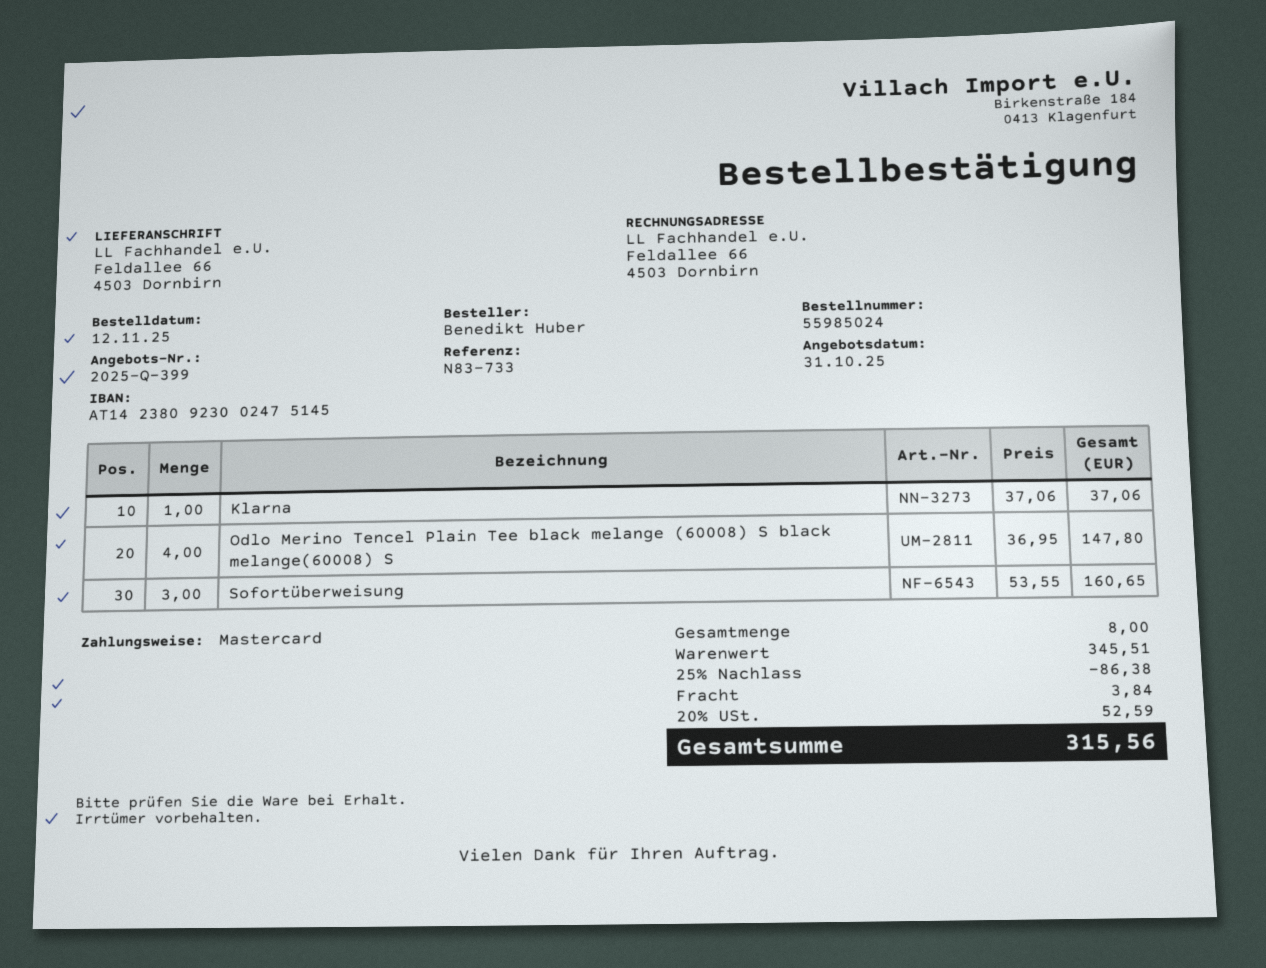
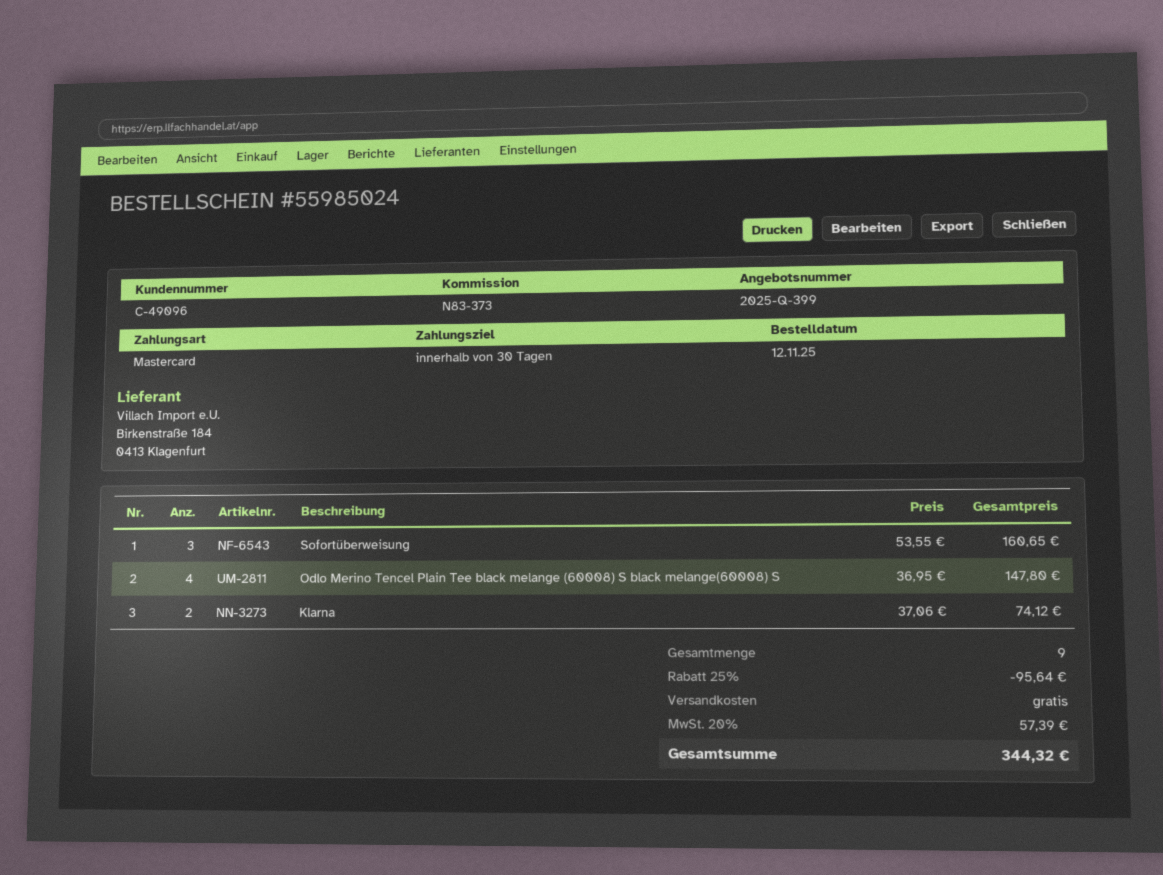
reference: N83-733 -> N83-373
Klarna: 1 x 37.06 = 37.06 -> 2 x 37.06 = 74.12
total quantity: 8 -> 9
discount: 25% = 86.38 -> 25% = 95.64
shipping: 3.84 -> 0.00
tax: 20% = 52.59 -> 20% = 57.39
total: 315.56 -> 344.32

